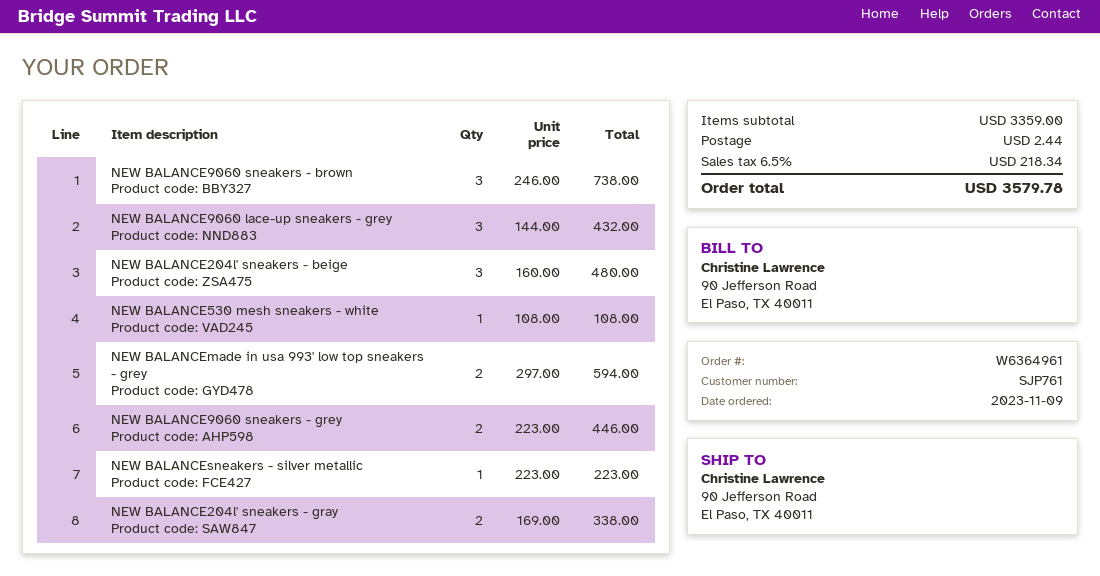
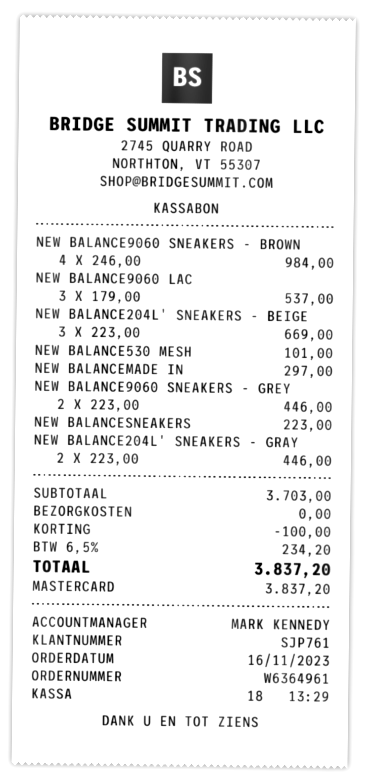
order date: 2023-11-09 -> 2023-11-16
NEW BALANCE9060 sneakers - brown: 3 x 246.00 = 738.00 -> 4 x 246.00 = 984.00
NEW BALANCE9060 lace-up sneakers - grey: 3 x 144.00 = 432.00 -> 3 x 179.00 = 537.00
NEW BALANCE204l' sneakers - beige: 3 x 160.00 = 480.00 -> 3 x 223.00 = 669.00
NEW BALANCE530 mesh sneakers - white: 1 x 108.00 = 108.00 -> 1 x 101.00 = 101.00
NEW BALANCEmade in usa 993' low top sneakers - grey: 2 x 297.00 = 594.00 -> 1 x 297.00 = 297.00
NEW BALANCE204l' sneakers - gray: 2 x 169.00 = 338.00 -> 2 x 223.00 = 446.00
subtotal: 3359.00 -> 3703.00
discount: none -> 100.00
shipping: 2.44 -> 0.00
tax: 6.5% = 218.34 -> 6.5% = 234.20
total: 3579.78 -> 3837.20

